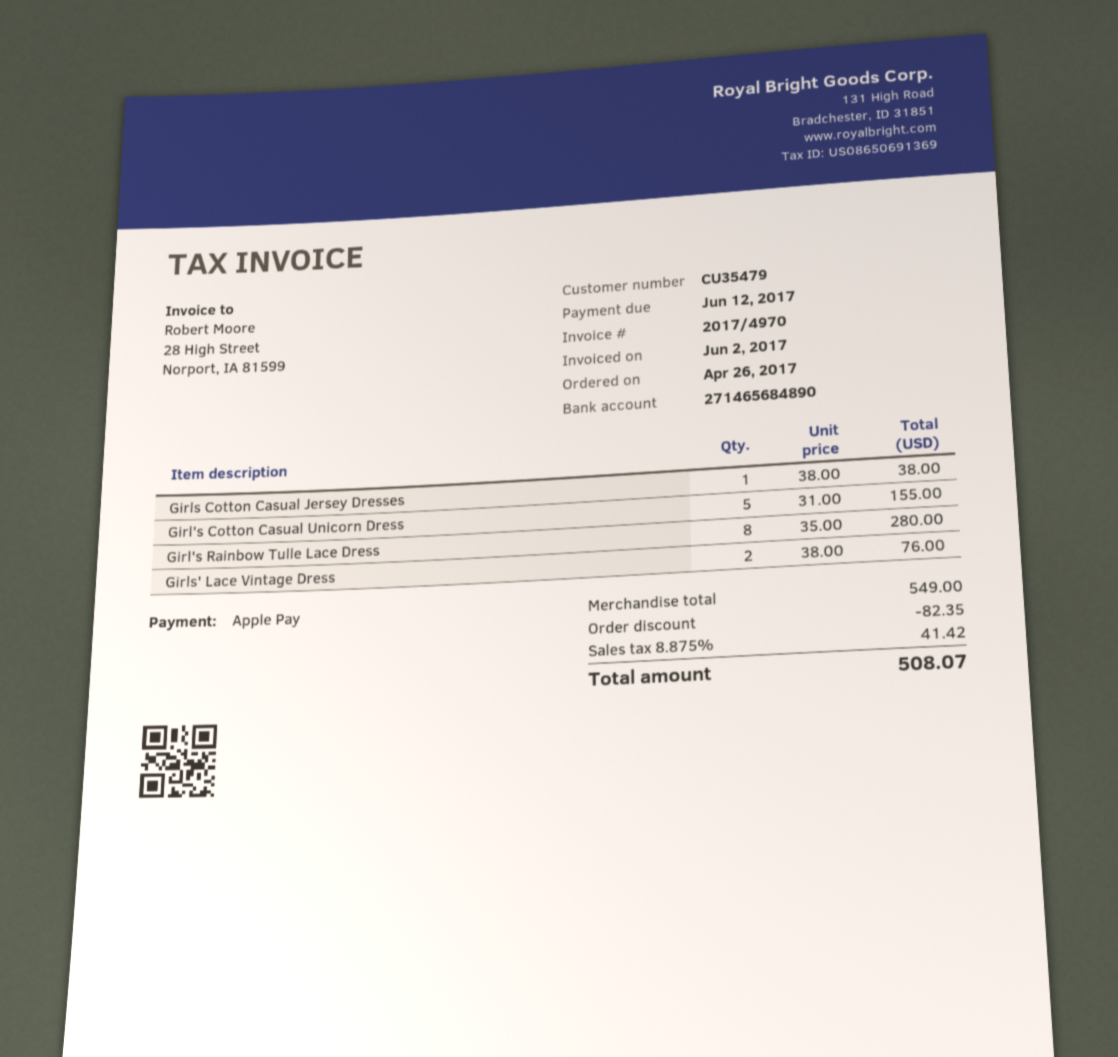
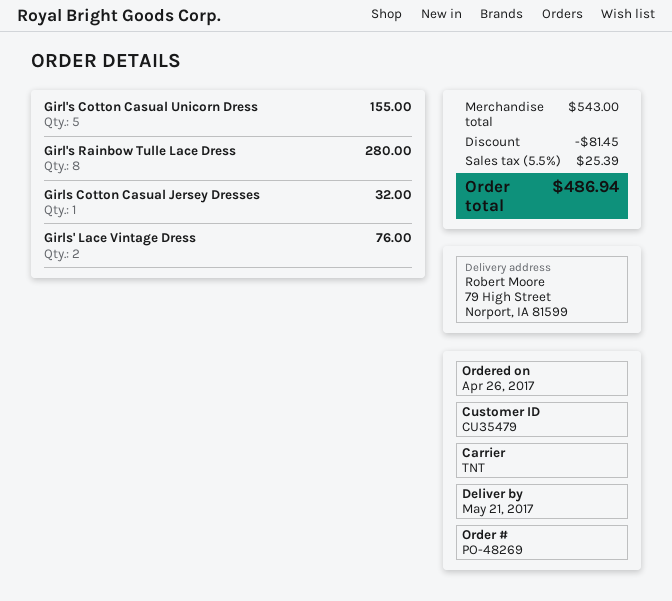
Girls Cotton Casual Jersey Dresses: 1 for 38.00 -> 1 for 32.00
subtotal: 549.00 -> 543.00
discount: 82.35 -> 81.45
tax: 8.875% = 41.42 -> 5.5% = 25.39
total: 508.07 -> 486.94

